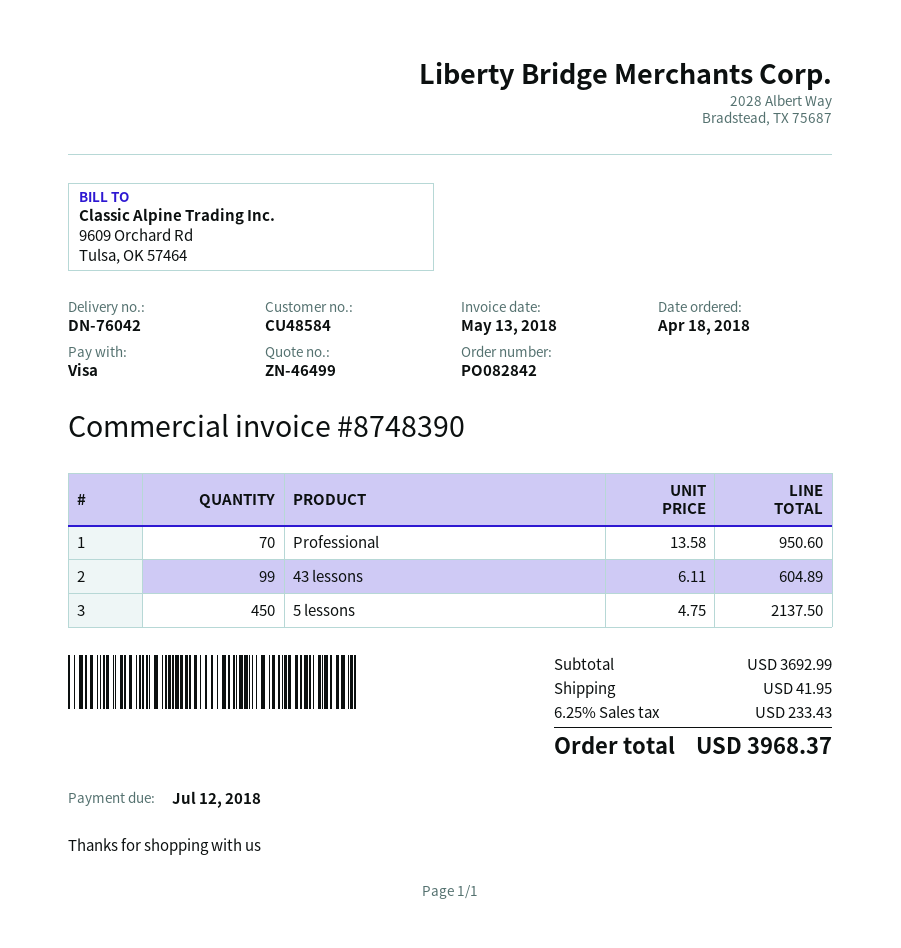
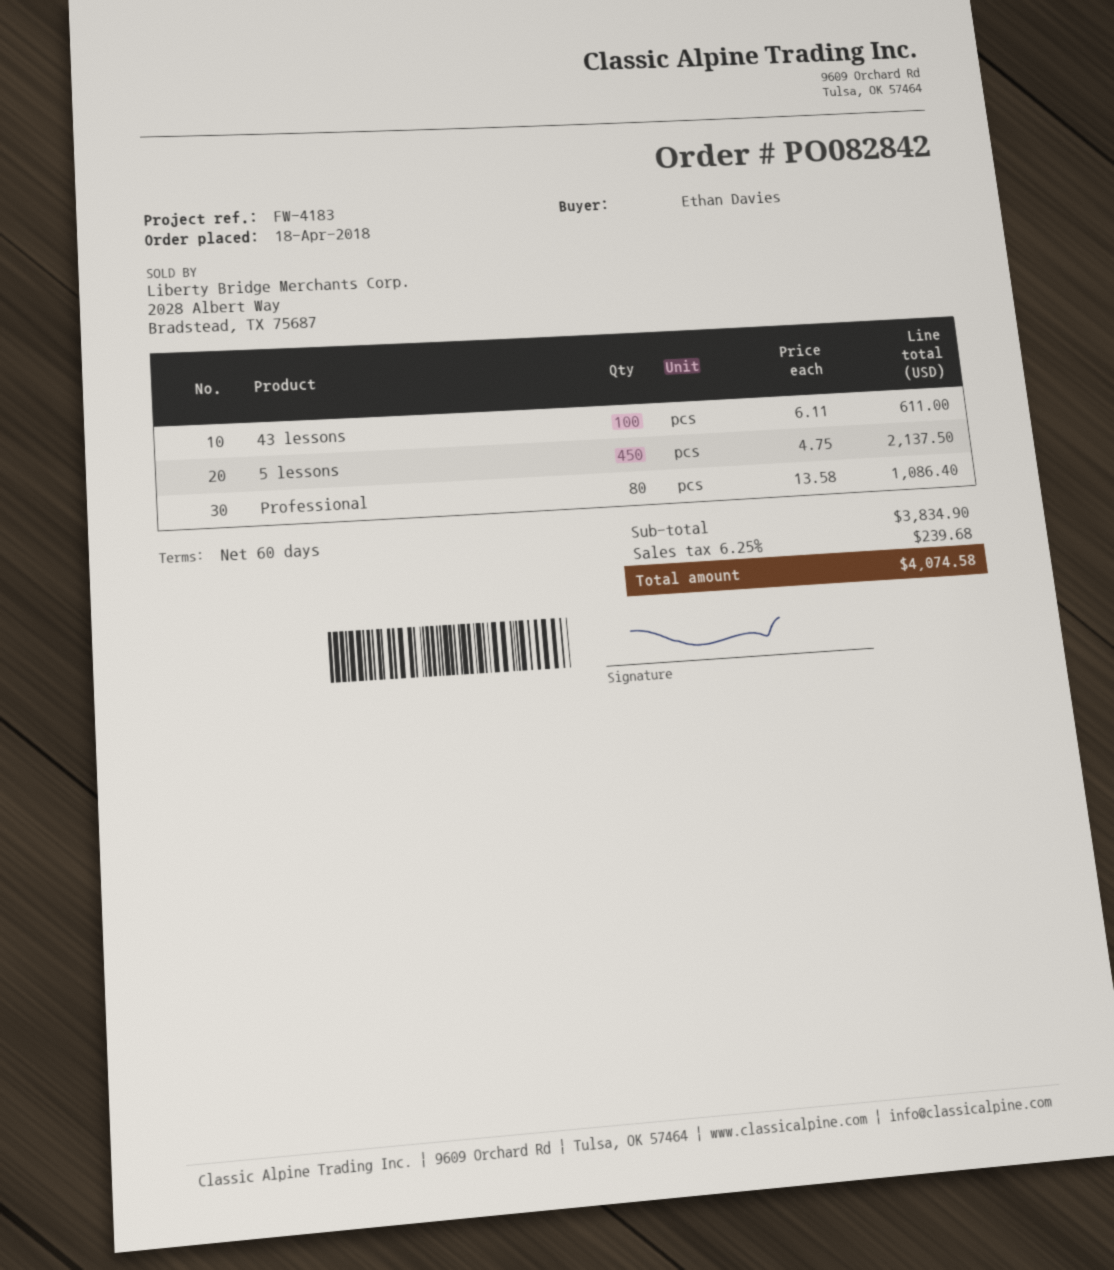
Professional: 70 x 13.58 = 950.60 -> 80 x 13.58 = 1086.40
43 lessons: 99 x 6.11 = 604.89 -> 100 x 6.11 = 611.00
subtotal: 3692.99 -> 3834.90
shipping: 41.95 -> none
tax: 6.25% = 233.43 -> 6.25% = 239.68
total: 3968.37 -> 4074.58

